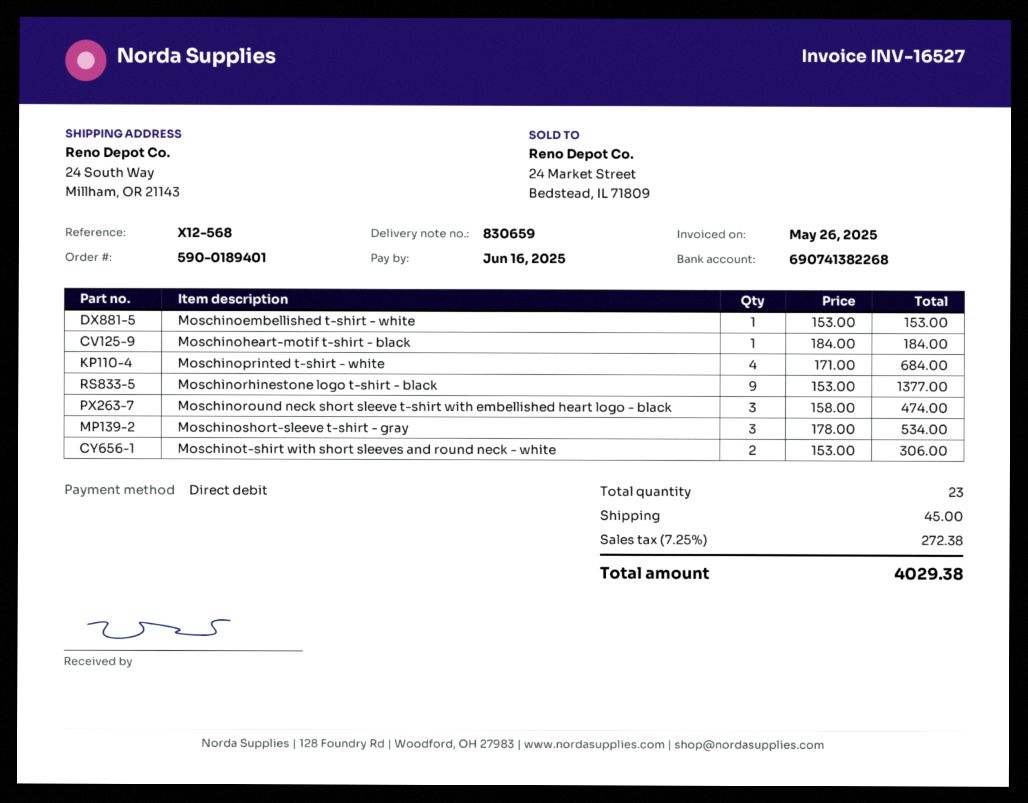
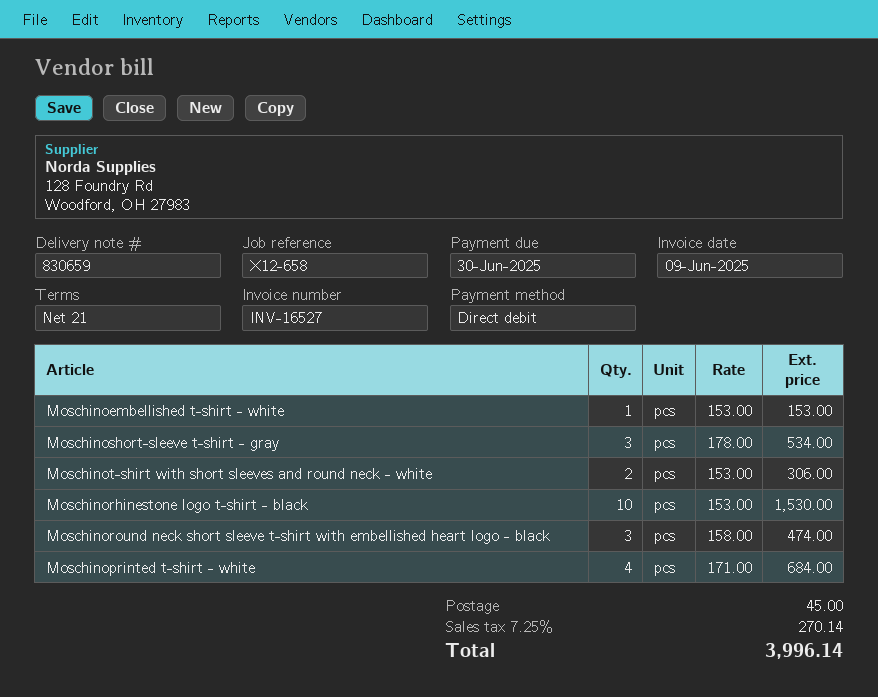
invoice date: 2025-05-26 -> 2025-06-09
due date: 2025-06-16 -> 2025-06-30
reference: X12-568 -> X12-658
Moschinoheart-motif t-shirt - black: 1 x 184.00 = 184.00 -> none
Moschinorhinestone logo t-shirt - black: 9 x 153.00 = 1377.00 -> 10 x 153.00 = 1530.00
tax: 7.25% = 272.38 -> 7.25% = 270.14
total: 4029.38 -> 3996.14

